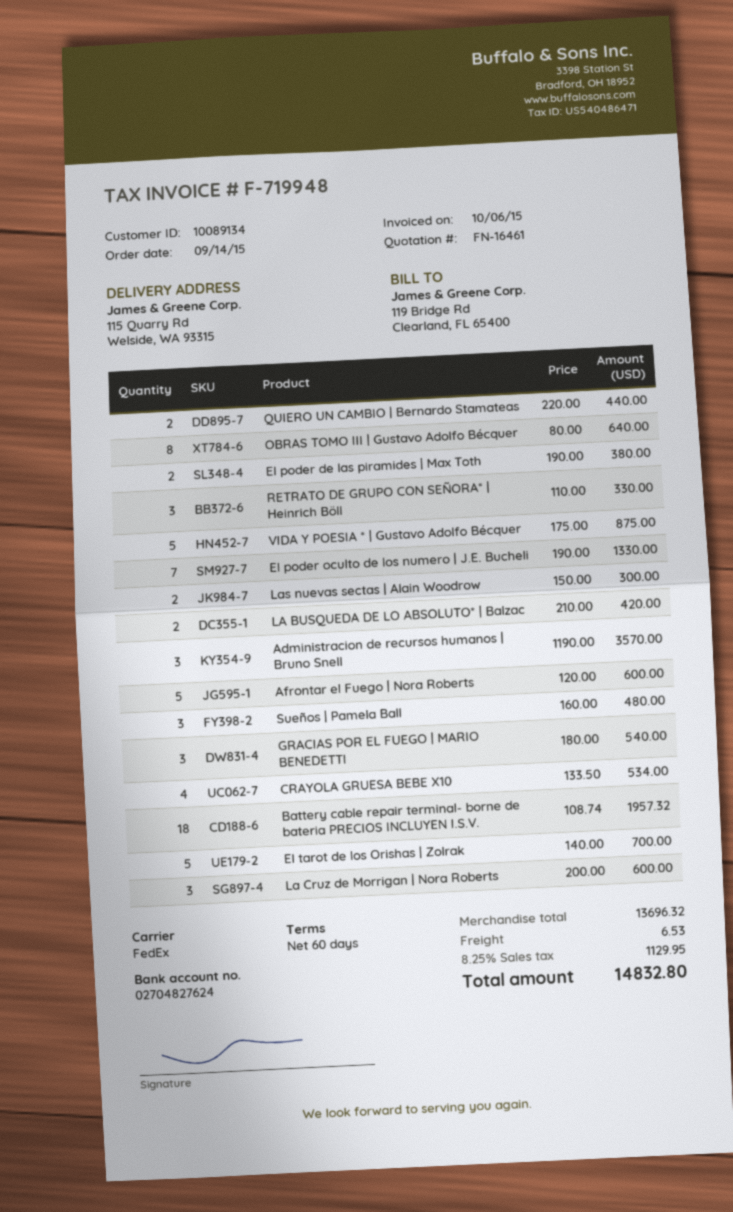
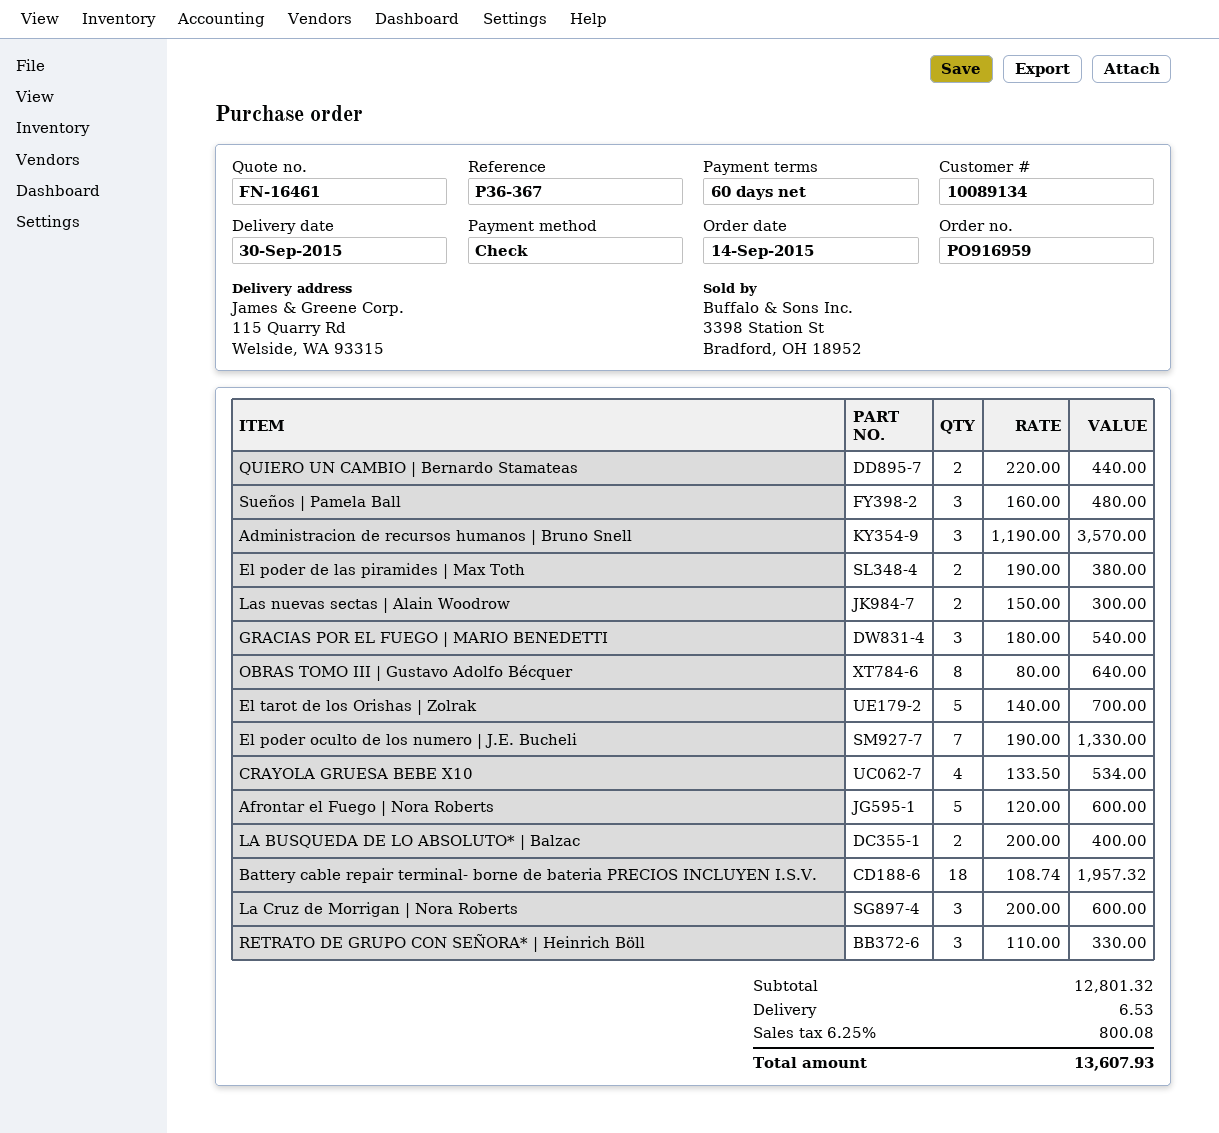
VIDA Y POESIA * | Gustavo Adolfo Bécquer: 5 x 175.00 = 875.00 -> none
LA BUSQUEDA DE LO ABSOLUTO* | Balzac: 2 x 210.00 = 420.00 -> 2 x 200.00 = 400.00
subtotal: 13696.32 -> 12801.32
tax: 8.25% = 1129.95 -> 6.25% = 800.08
total: 14832.80 -> 13607.93

